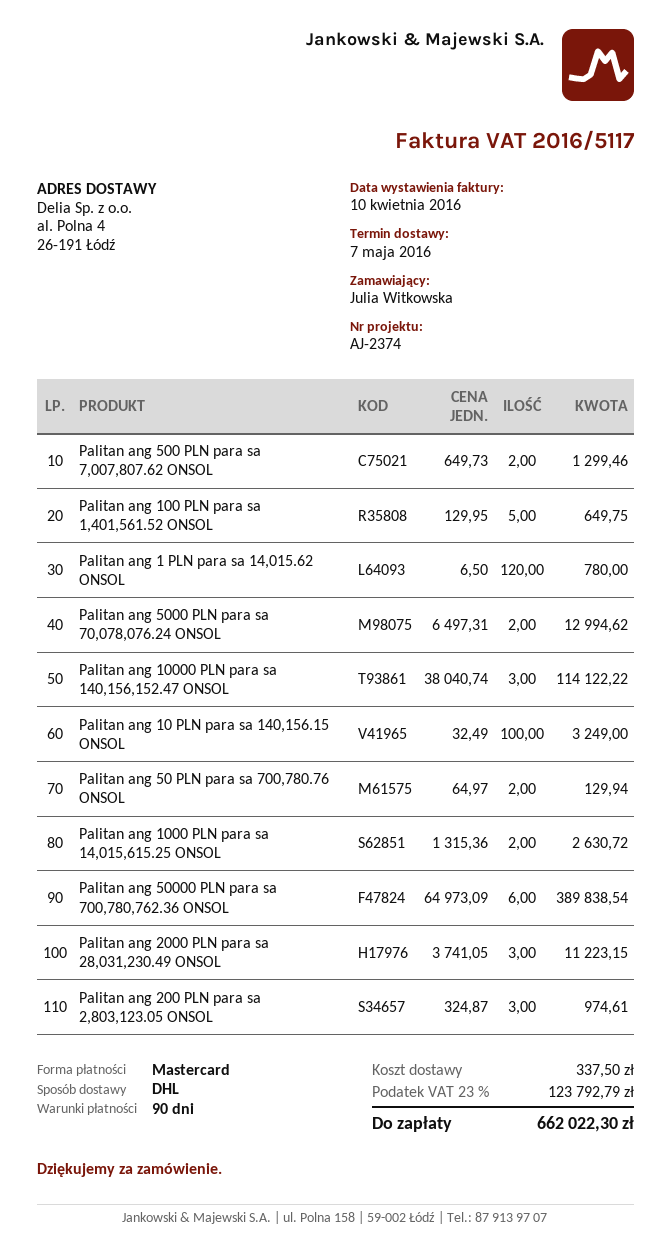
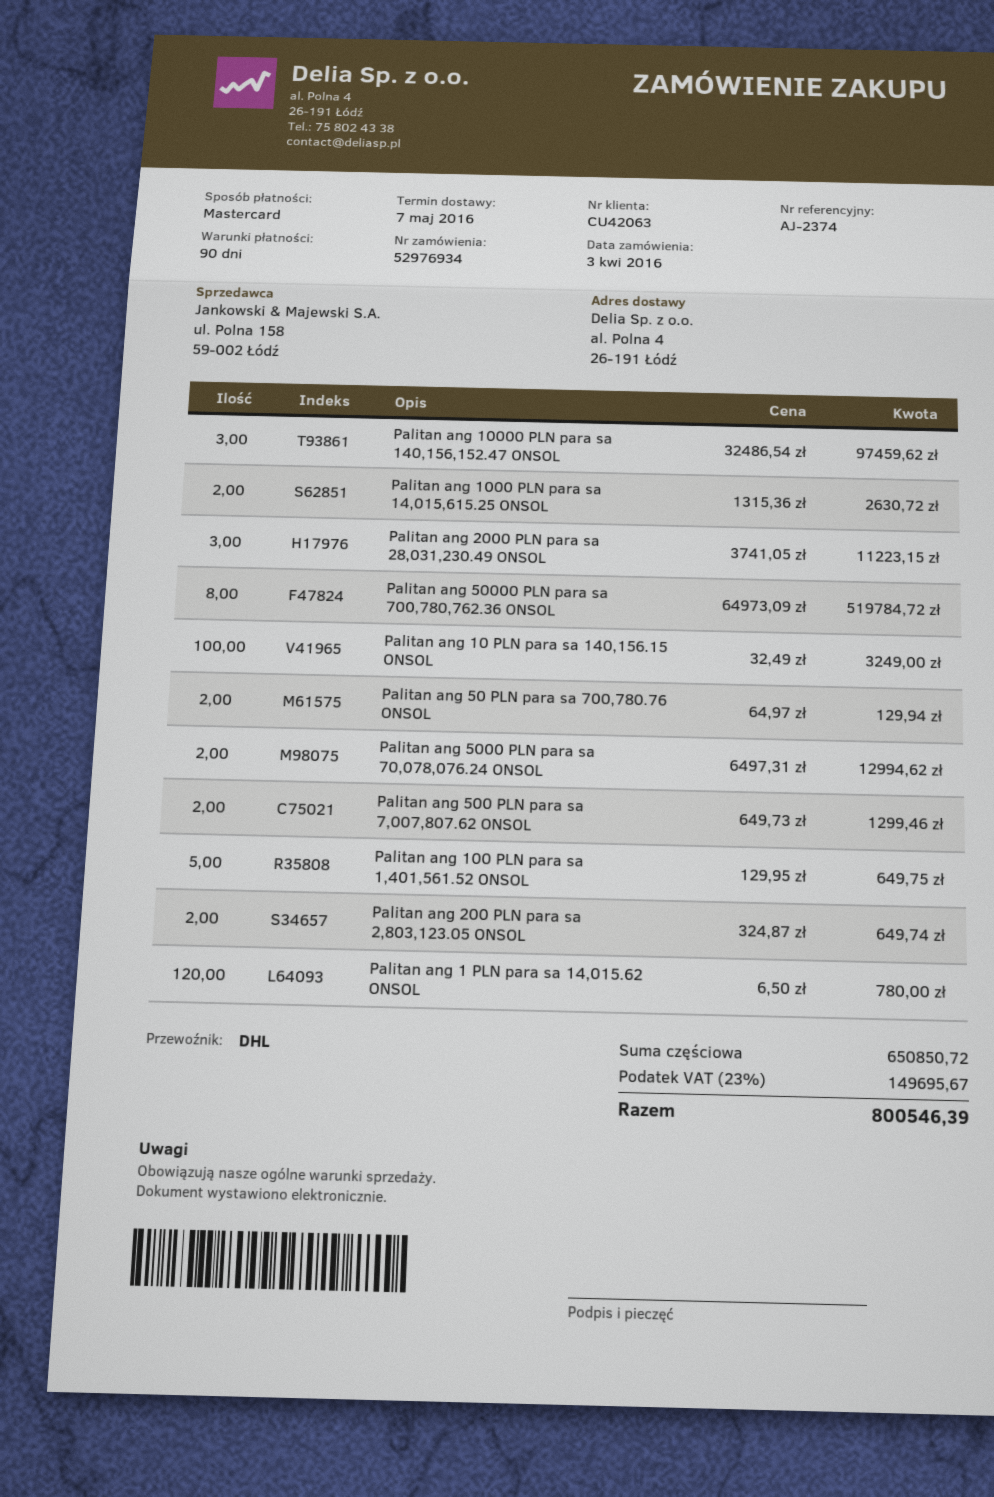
Palitan ang 10000 PLN para sa 140,156,152.47 ONSOL: 3 x 38040.74 = 114122.22 -> 3 x 32486.54 = 97459.62
Palitan ang 50000 PLN para sa 700,780,762.36 ONSOL: 6 x 64973.09 = 389838.54 -> 8 x 64973.09 = 519784.72
Palitan ang 200 PLN para sa 2,803,123.05 ONSOL: 3 x 324.87 = 974.61 -> 2 x 324.87 = 649.74
shipping: 337.50 -> none
tax: 23% = 123792.79 -> 23% = 149695.67
total: 662022.30 -> 800546.39

